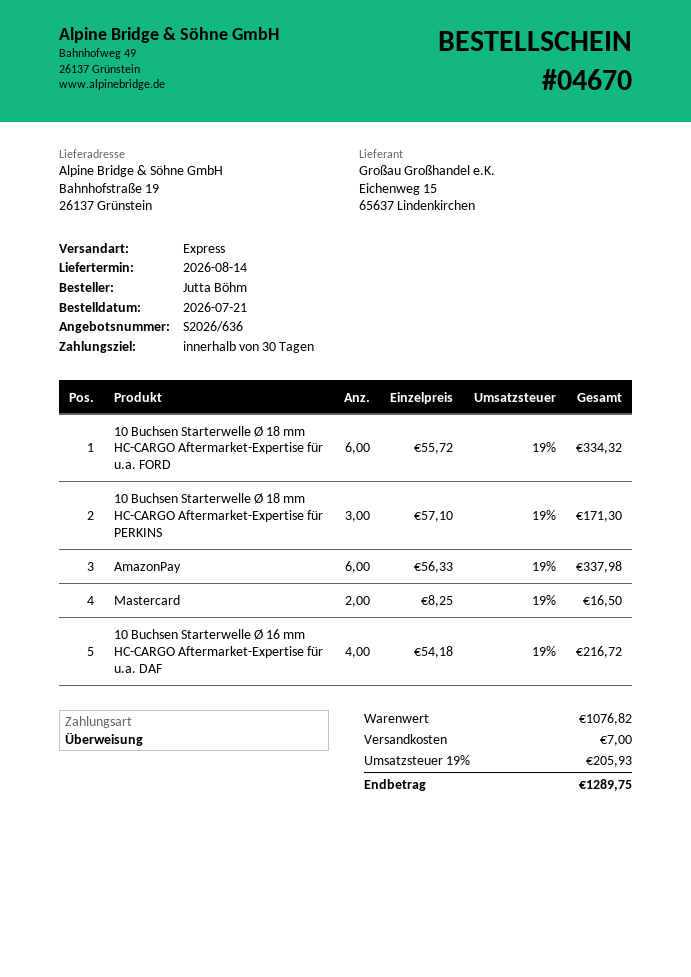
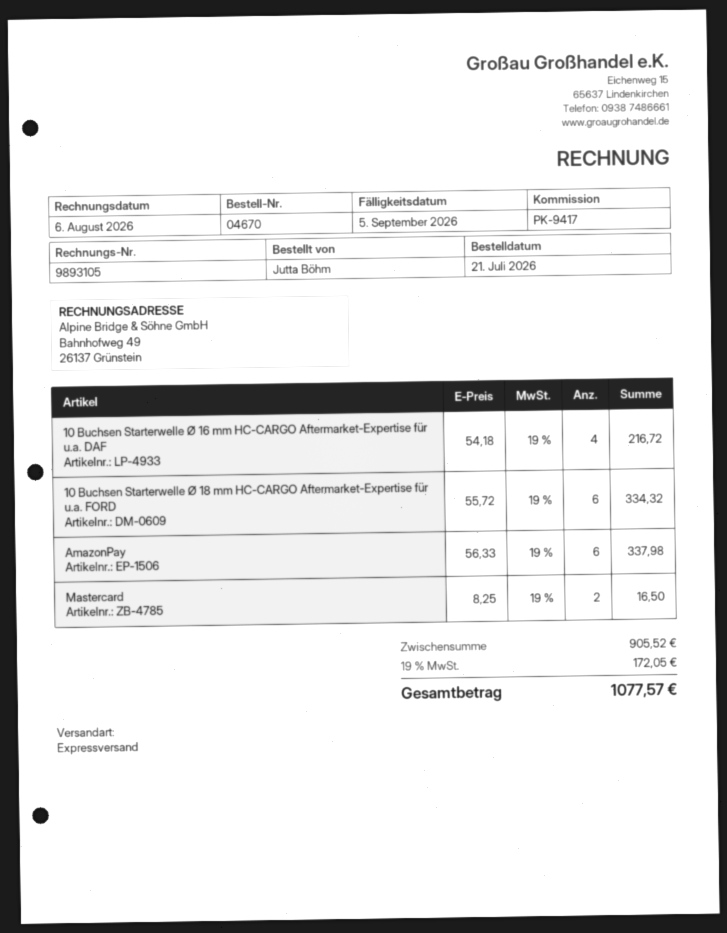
10 Buchsen Starterwelle Ø 18 mm HC-CARGO Aftermarket-Expertise für PERKINS: 3 x 57.10 = 171.30 -> none
subtotal: 1076.82 -> 905.52
shipping: 7.00 -> none
tax: 19% = 205.93 -> 19% = 172.05
total: 1289.75 -> 1077.57

